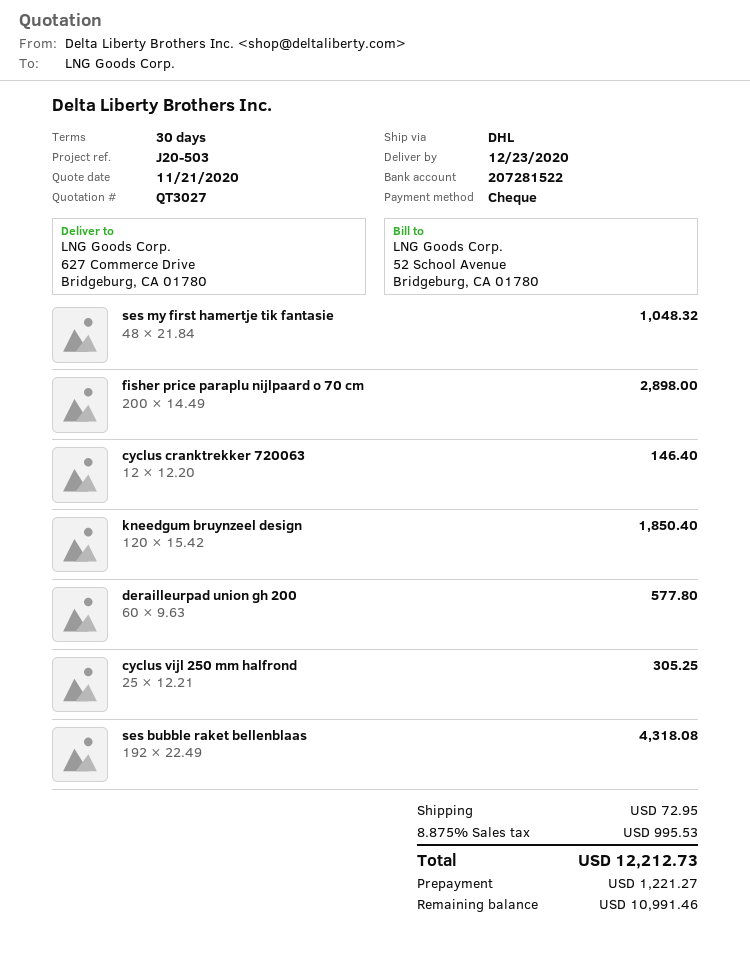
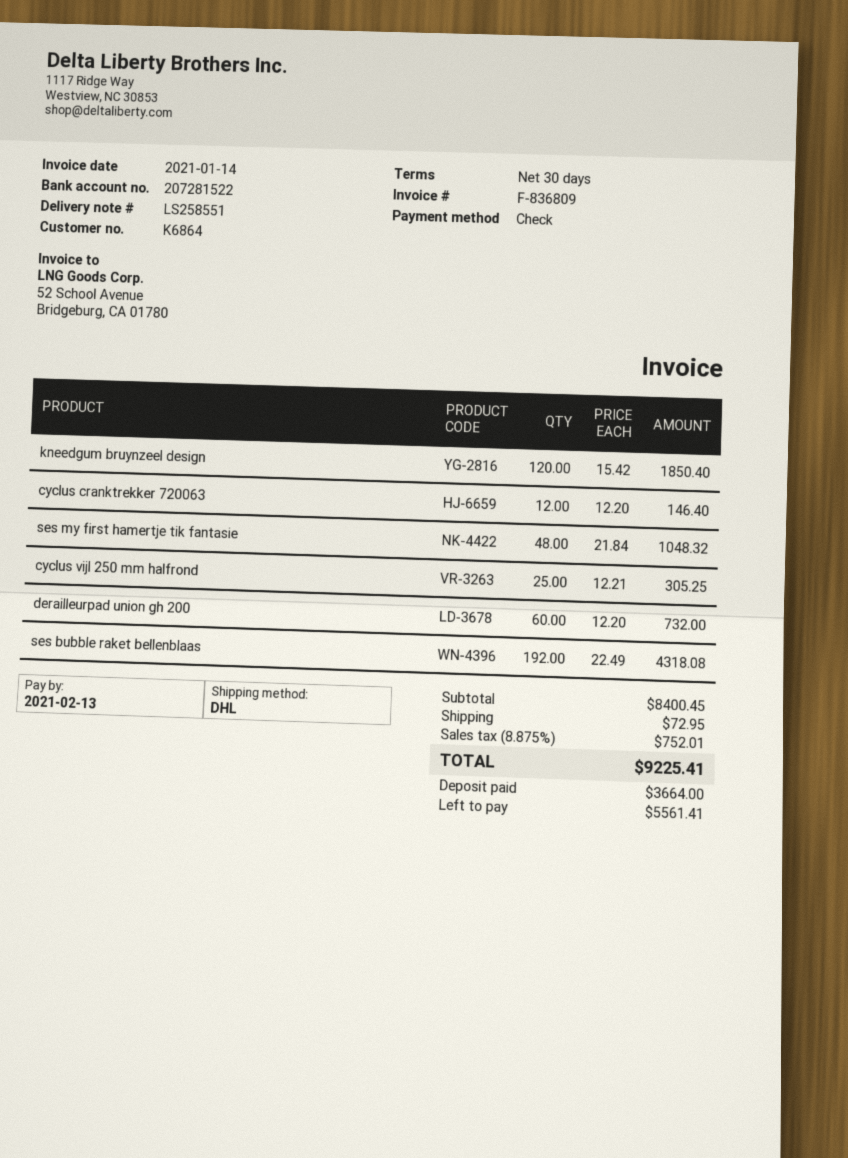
fisher price paraplu nijlpaard o 70 cm: 200 x 14.49 = 2898.00 -> none
derailleurpad union gh 200: 60 x 9.63 = 577.80 -> 60 x 12.20 = 732.00
tax: 8.875% = 995.53 -> 8.875% = 752.01
total: 12212.73 -> 9225.41
deposit: 1221.27 -> 3664.00
balance: 10991.46 -> 5561.41

